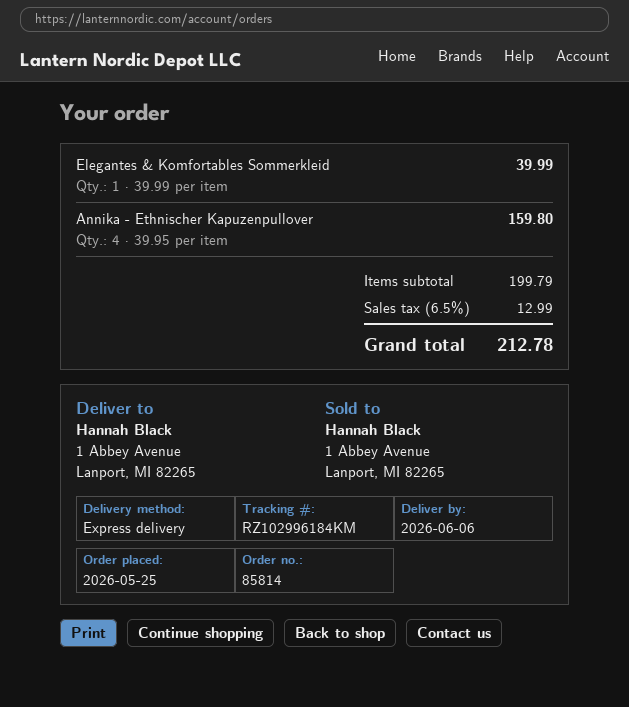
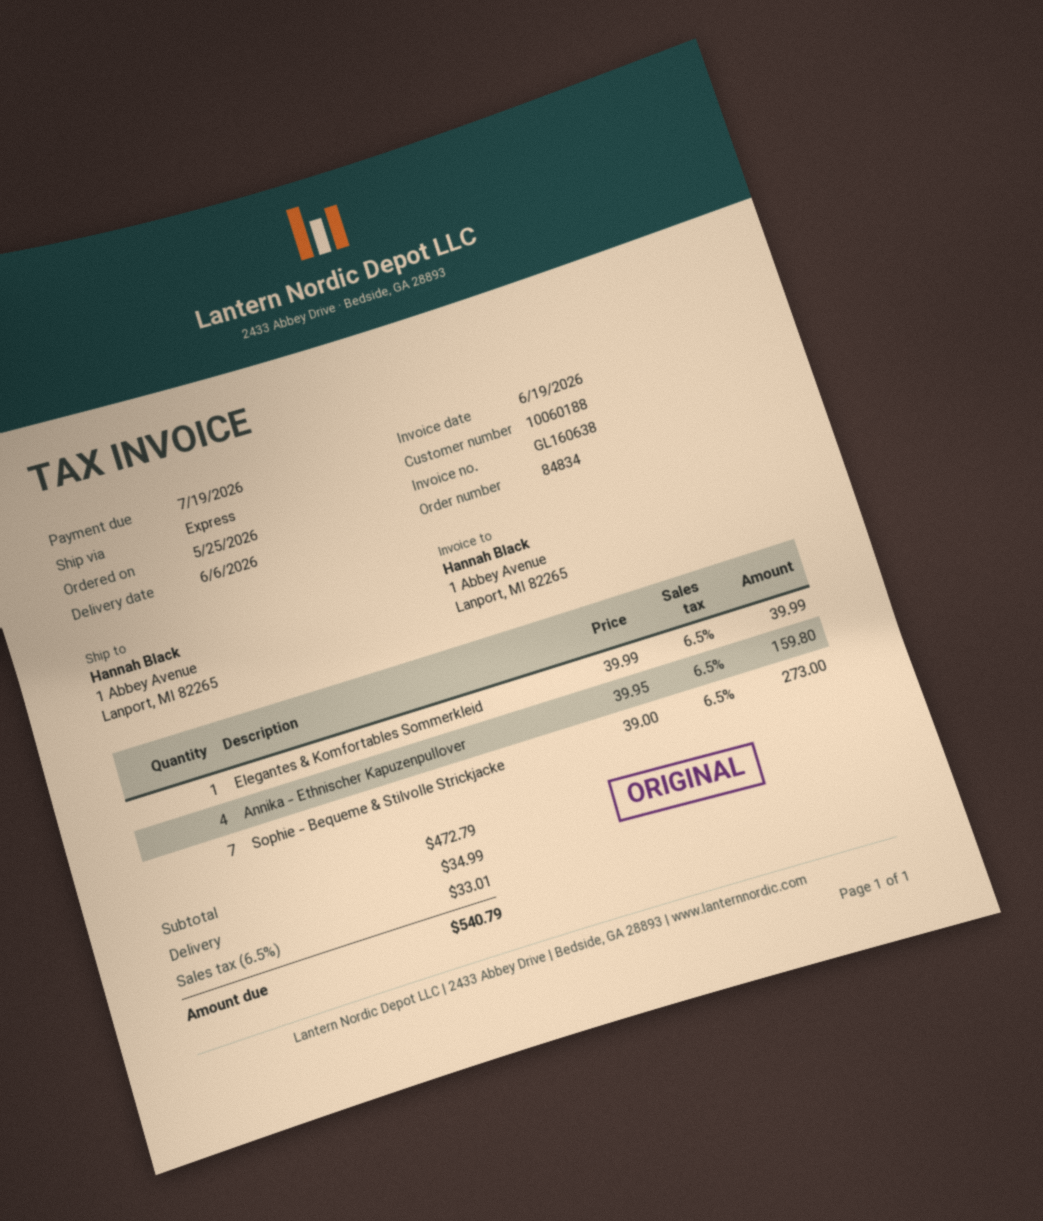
order number: 85814 -> 84834
Sophie - Bequeme & Stilvolle Strickjacke: none -> 7 x 39.00 = 273.00
subtotal: 199.79 -> 472.79
shipping: none -> 34.99
tax: 6.5% = 12.99 -> 6.5% = 33.01
total: 212.78 -> 540.79

